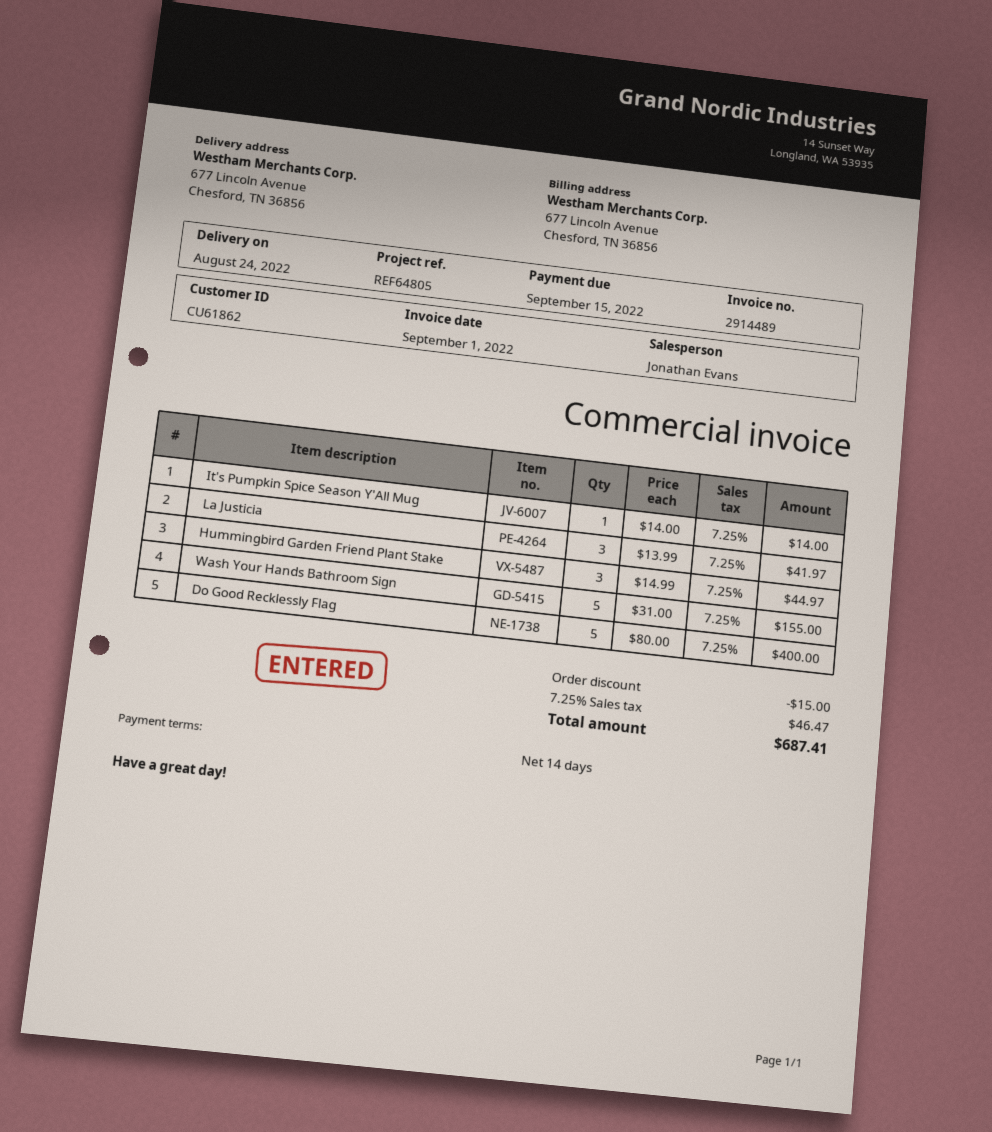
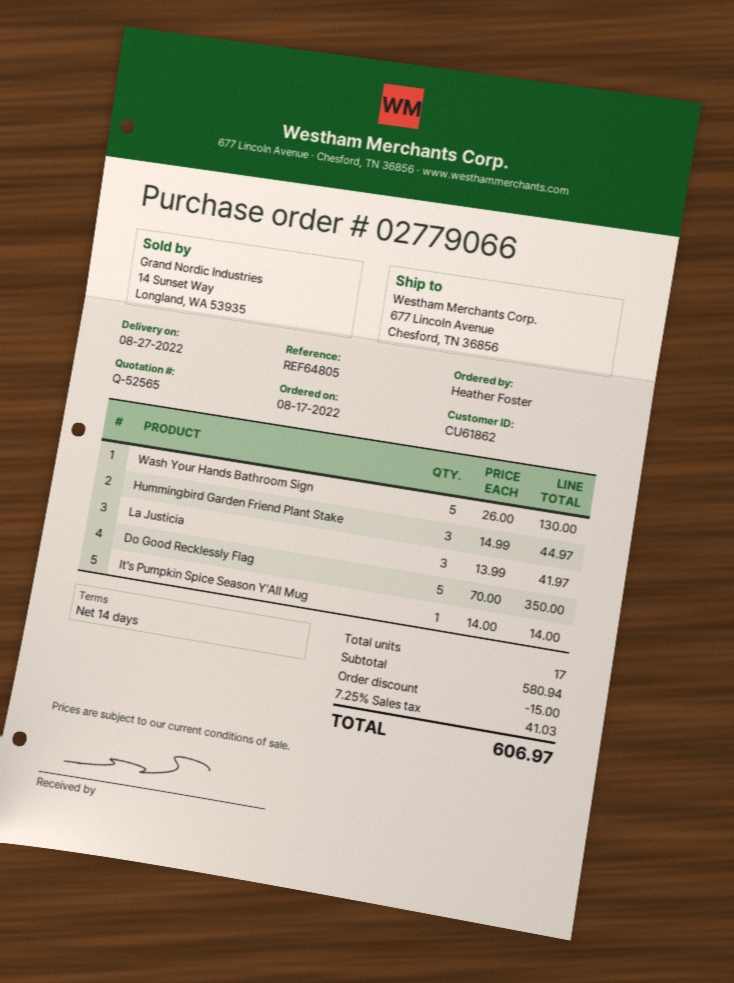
delivery date: 2022-08-24 -> 2022-08-27
Wash Your Hands Bathroom Sign: 5 x 31.00 = 155.00 -> 5 x 26.00 = 130.00
Do Good Recklessly Flag: 5 x 80.00 = 400.00 -> 5 x 70.00 = 350.00
tax: 7.25% = 46.47 -> 7.25% = 41.03
total: 687.41 -> 606.97

